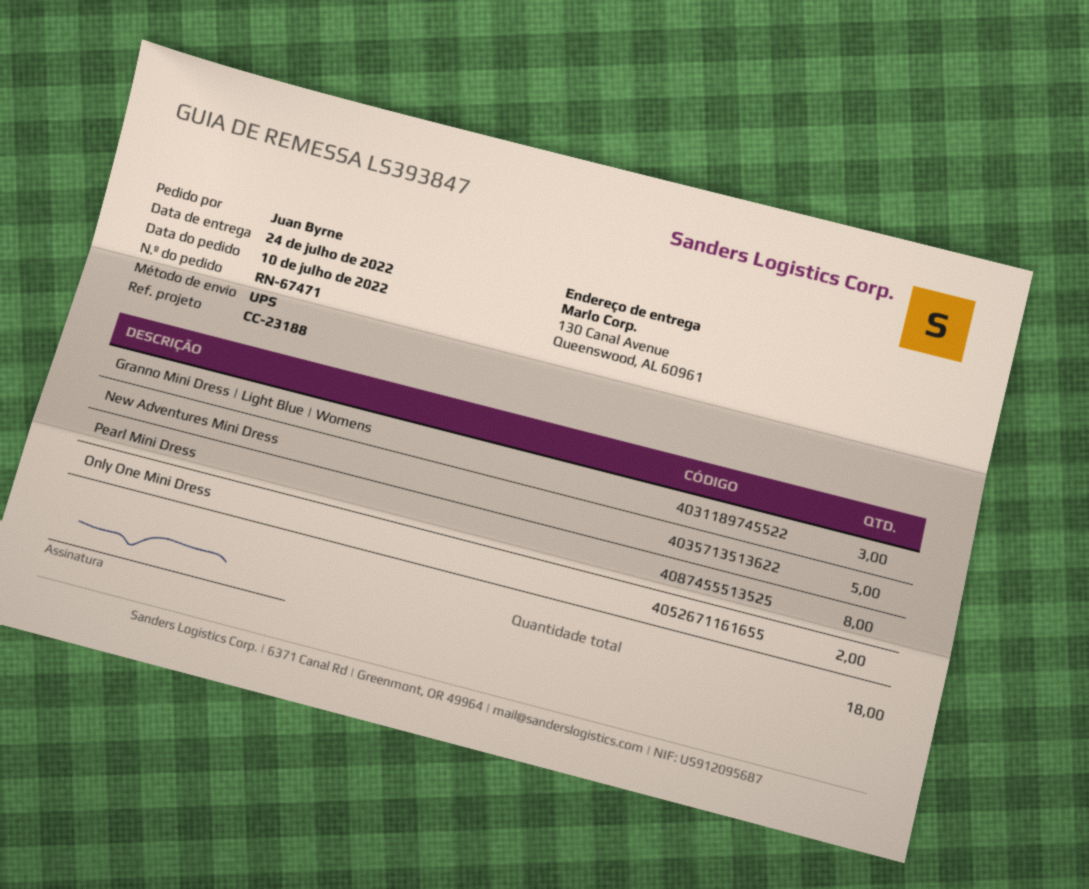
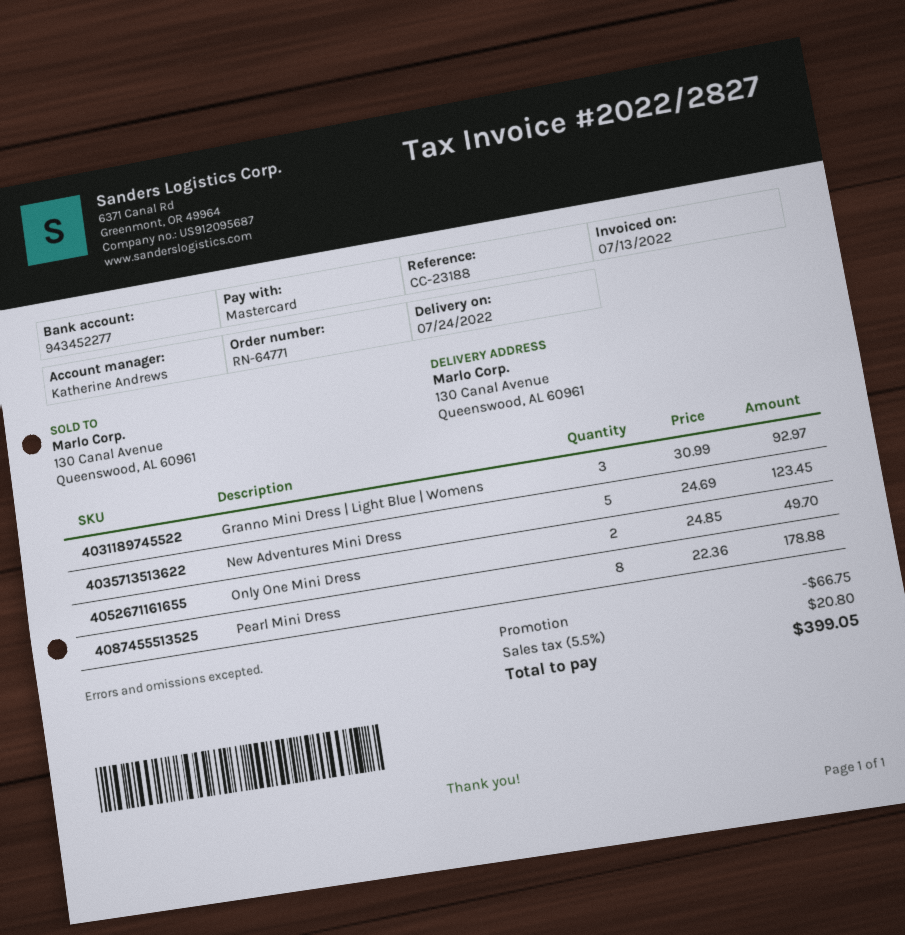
order number: RN-67471 -> RN-64771

